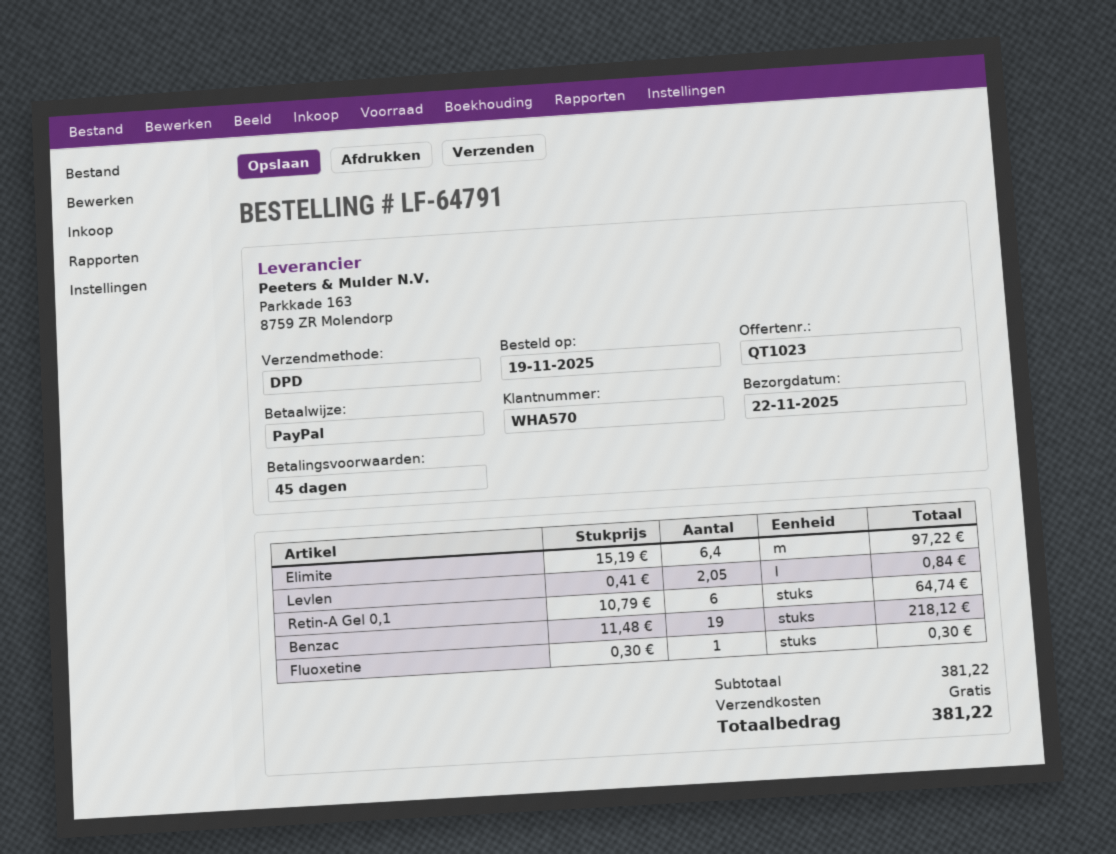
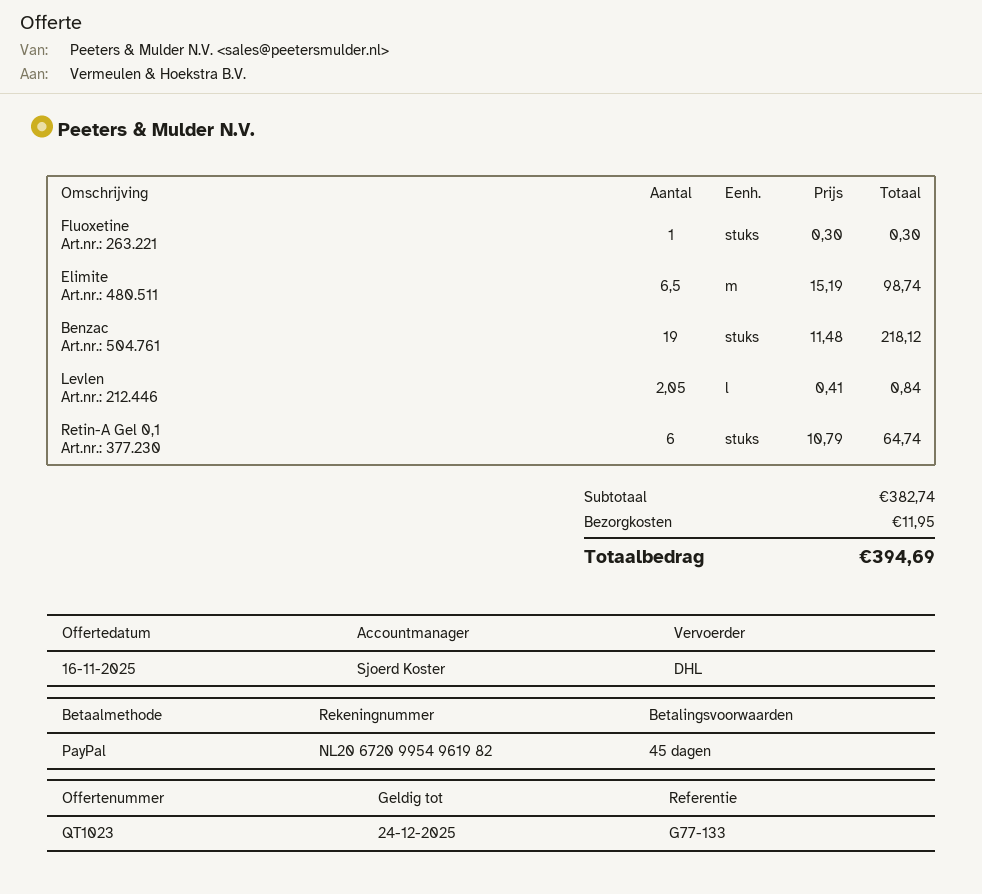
shipping method: DPD -> DHL
Elimite: 6.4 x 15.19 = 97.22 -> 6.5 x 15.19 = 98.74
subtotal: 381.22 -> 382.74
shipping: 0.00 -> 11.95
total: 381.22 -> 394.69

